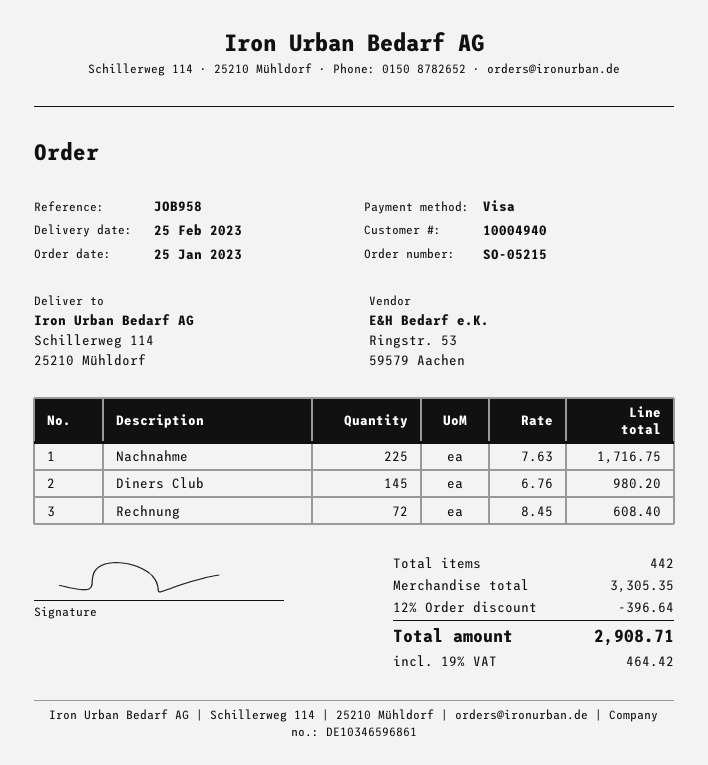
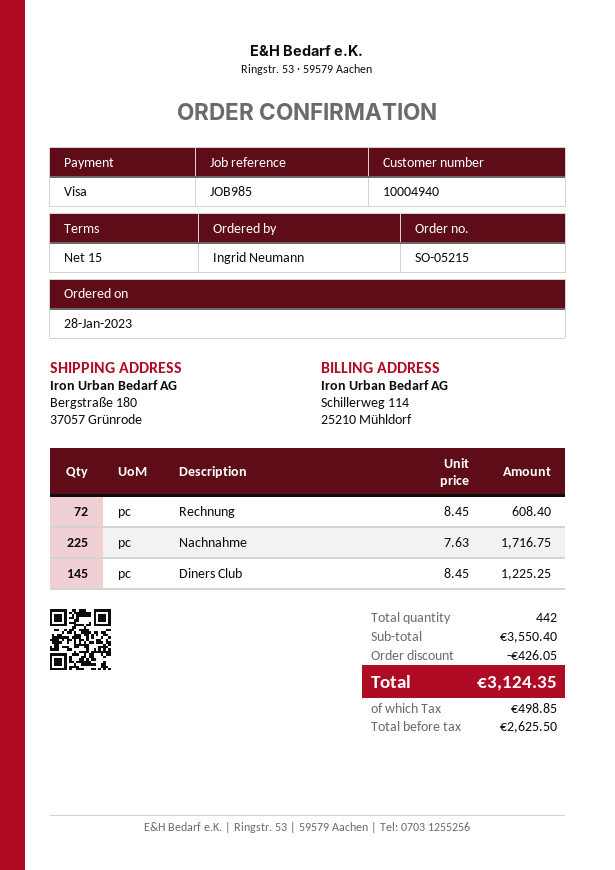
order date: 2023-01-25 -> 2023-01-28
reference: JOB958 -> JOB985
ship to: Schillerweg 114, 25210 Mühldorf -> Bergstraße 180, 37057 Grünrode
Diners Club: 145 x 6.76 = 980.20 -> 145 x 8.45 = 1225.25
subtotal: 3305.35 -> 3550.40
discount: 396.64 -> 426.05
tax: 464.42 -> 498.85
total: 2908.71 -> 3124.35

